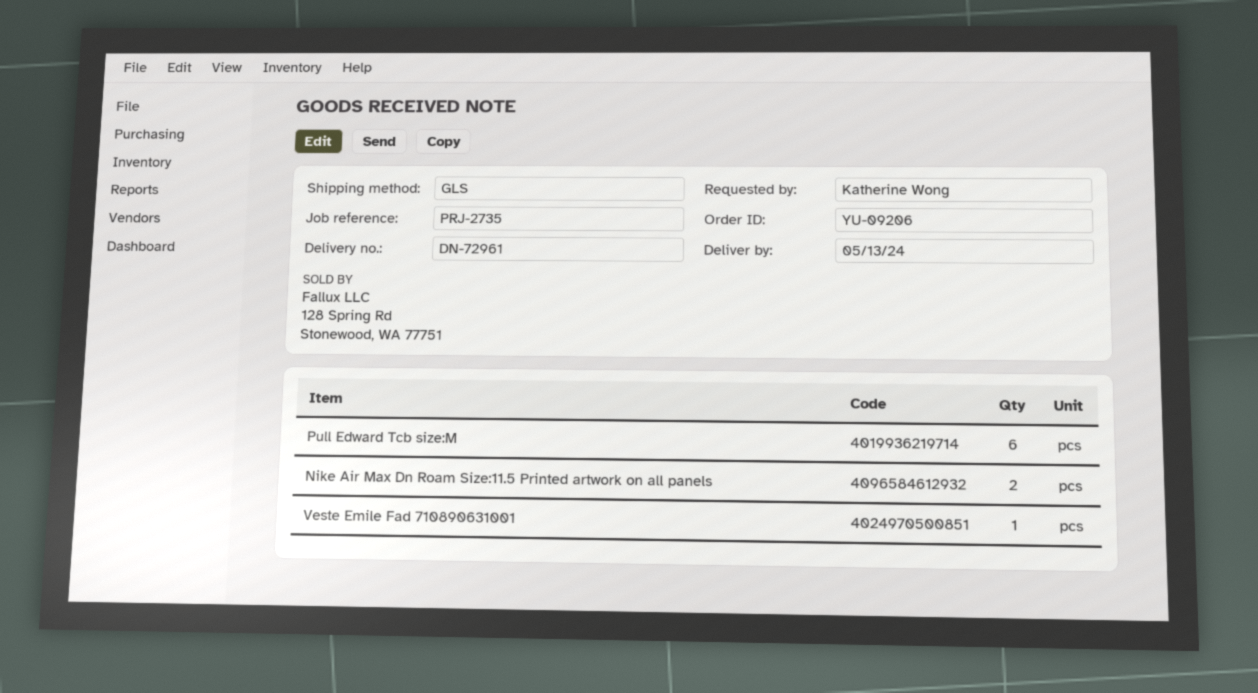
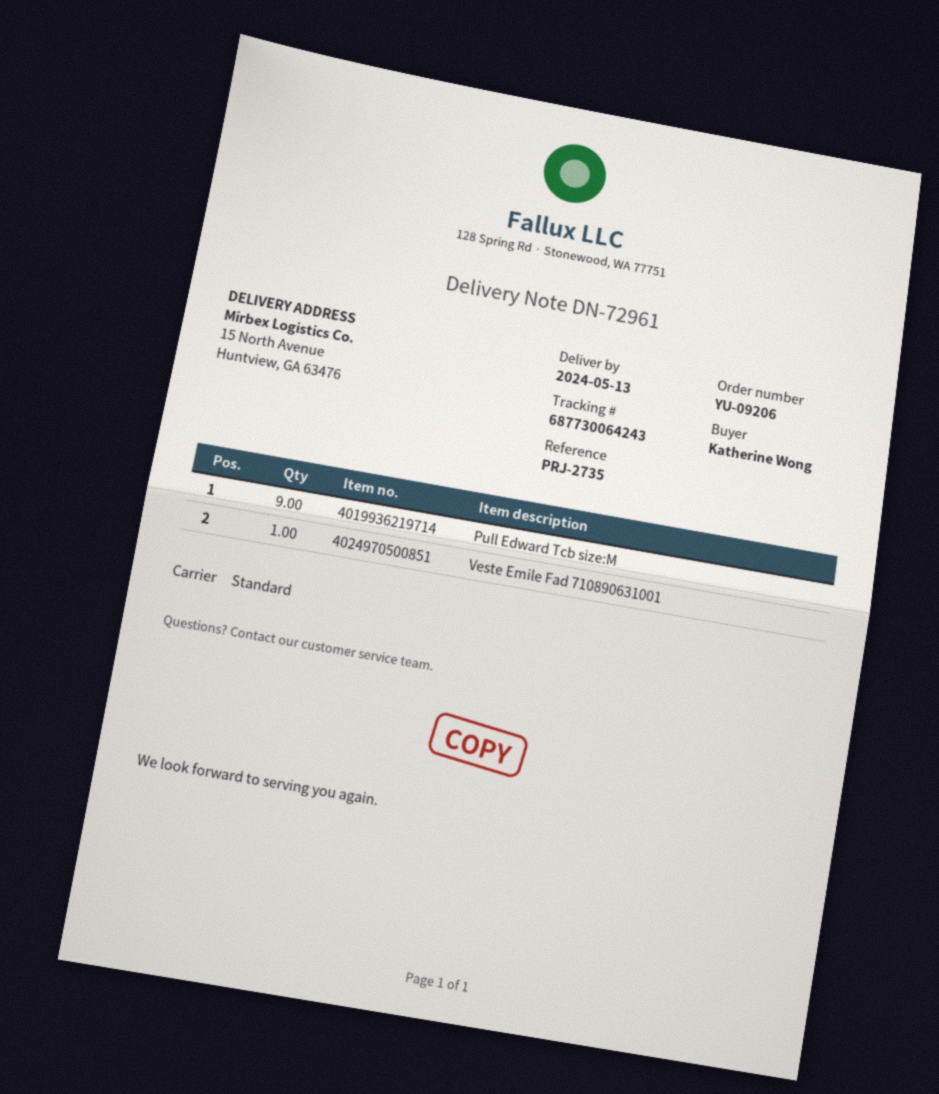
shipping method: GLS -> standard
Pull Edward Tcb size:M: 6 -> 9
Nike Air Max Dn Roam Size:11.5 Printed artwork on all panels: 2 -> none

